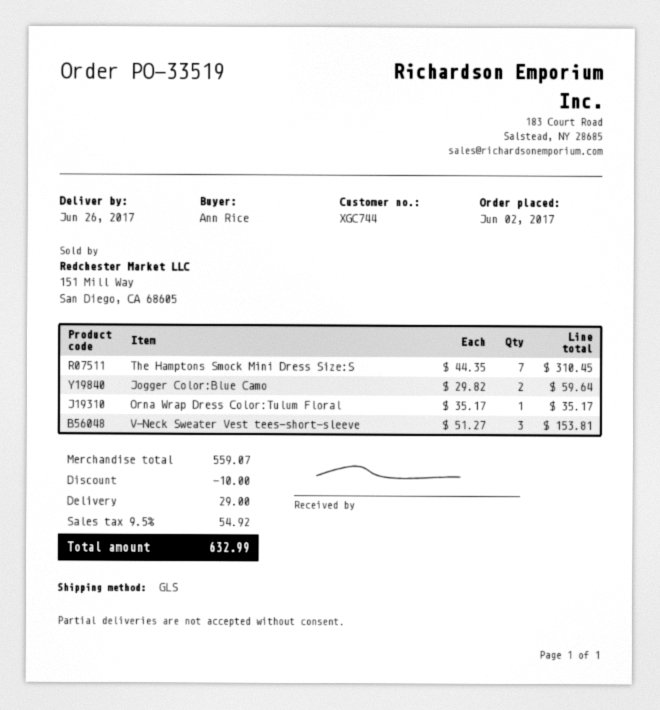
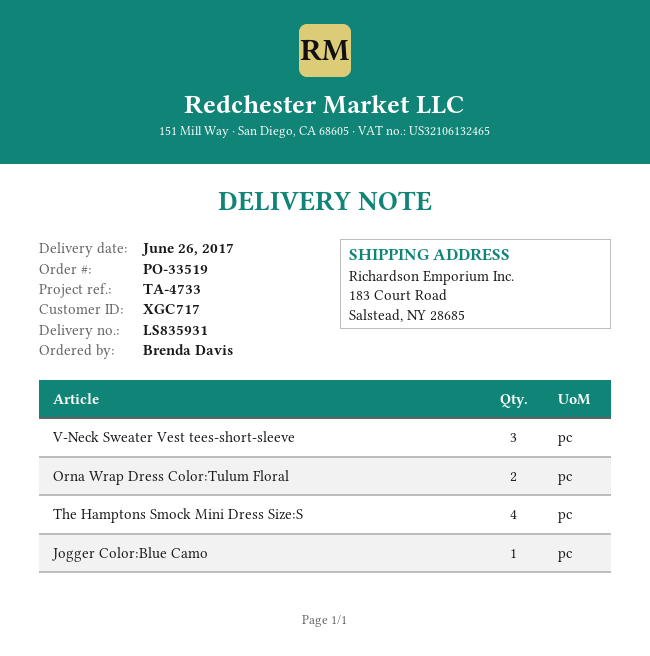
customer number: XGC744 -> XGC717
ordered by: Ann Rice -> Brenda Davis
The Hamptons Smock Mini Dress Size:S: 7 -> 4
Jogger Color:Blue Camo: 2 -> 1
Orna Wrap Dress Color:Tulum Floral: 1 -> 2

